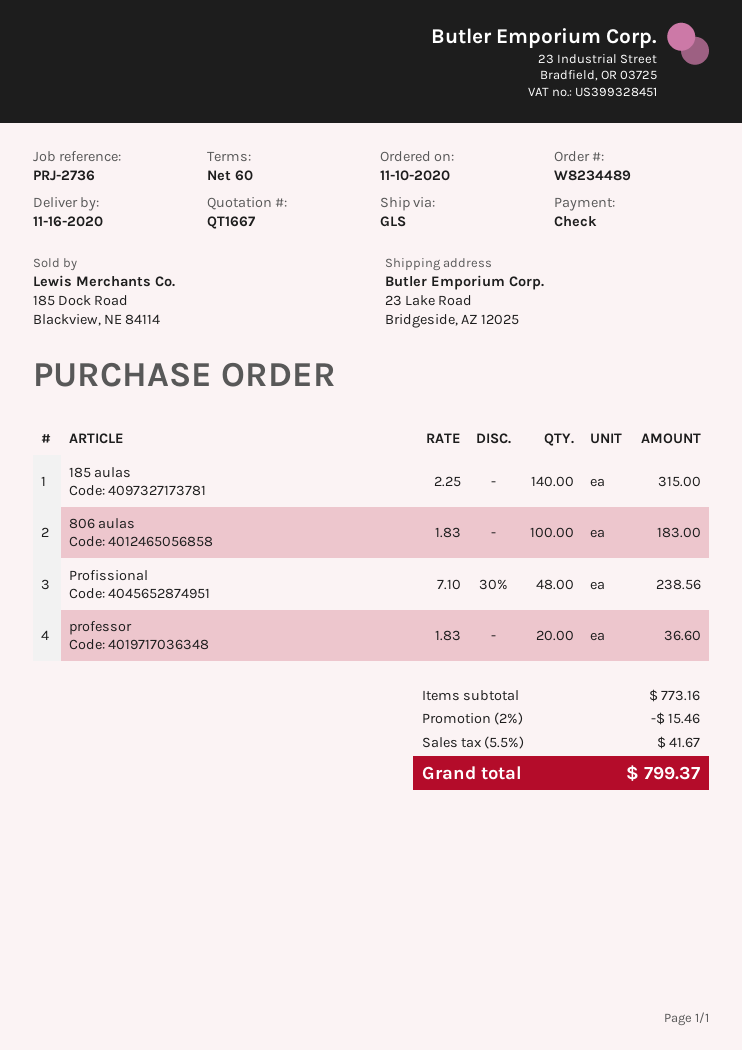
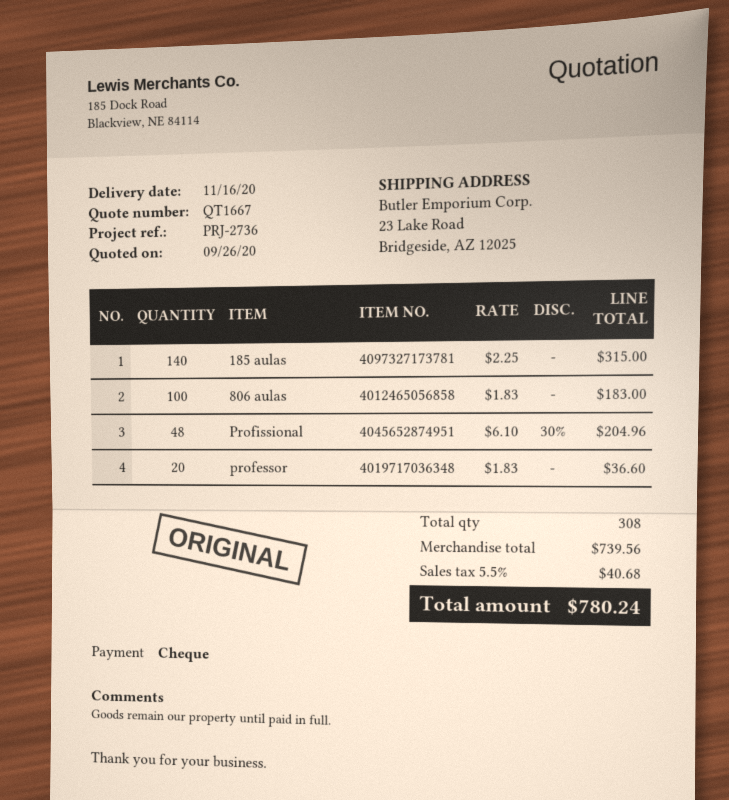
Profissional: 48 x 7.10 - 30% = 238.56 -> 48 x 6.10 - 30% = 204.96
subtotal: 773.16 -> 739.56
discount: 2% = 15.46 -> none
tax: 5.5% = 41.67 -> 5.5% = 40.68
total: 799.37 -> 780.24

